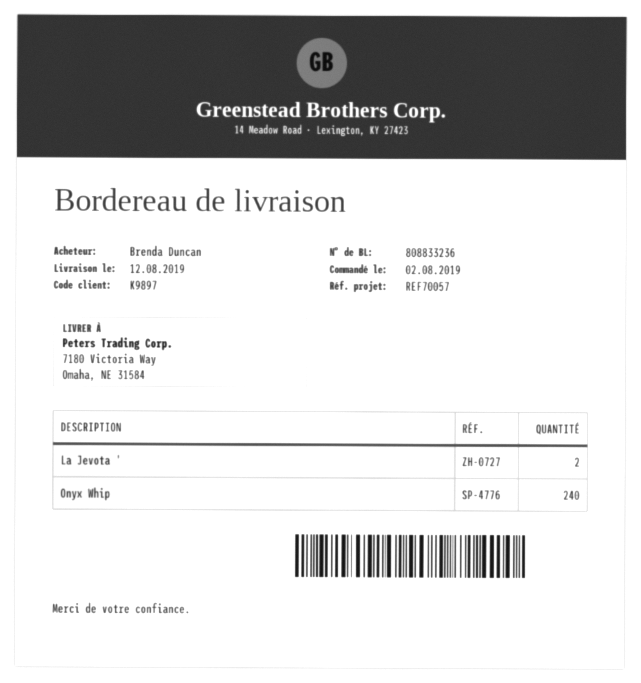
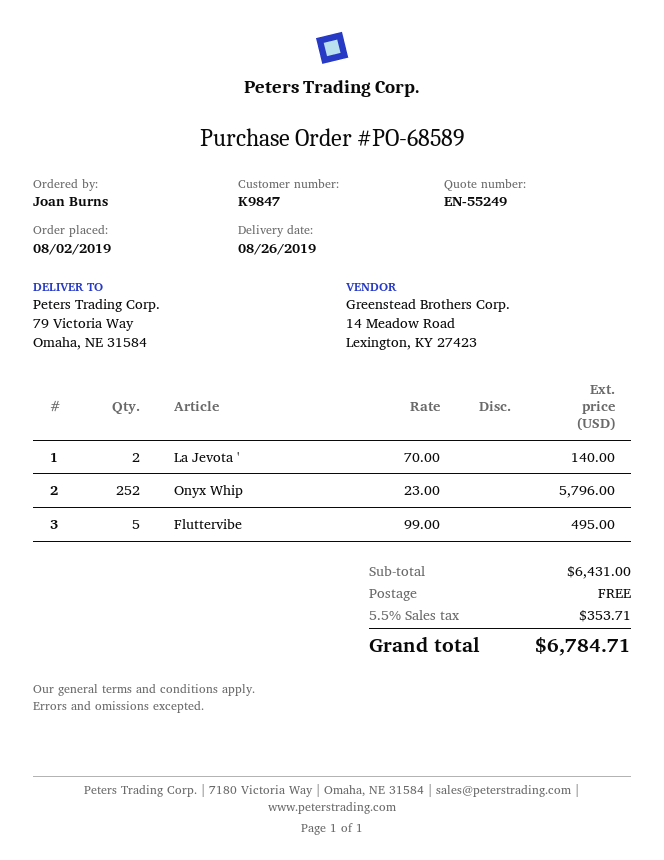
delivery date: 2019-08-12 -> 2019-08-26
customer number: K9897 -> K9847
ordered by: Brenda Duncan -> Joan Burns
ship to: 7180 Victoria Way, Omaha, NE 31584 -> 79 Victoria Way, Omaha, NE 31584
Onyx Whip: 240 -> 252
Fluttervibe: none -> 5

